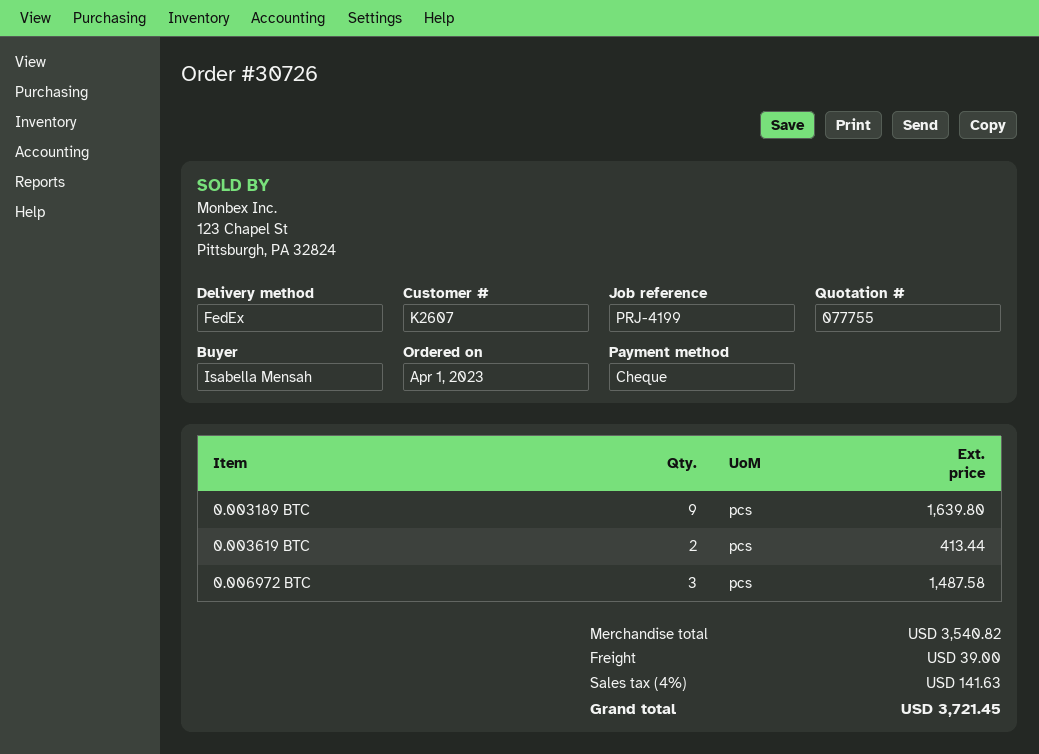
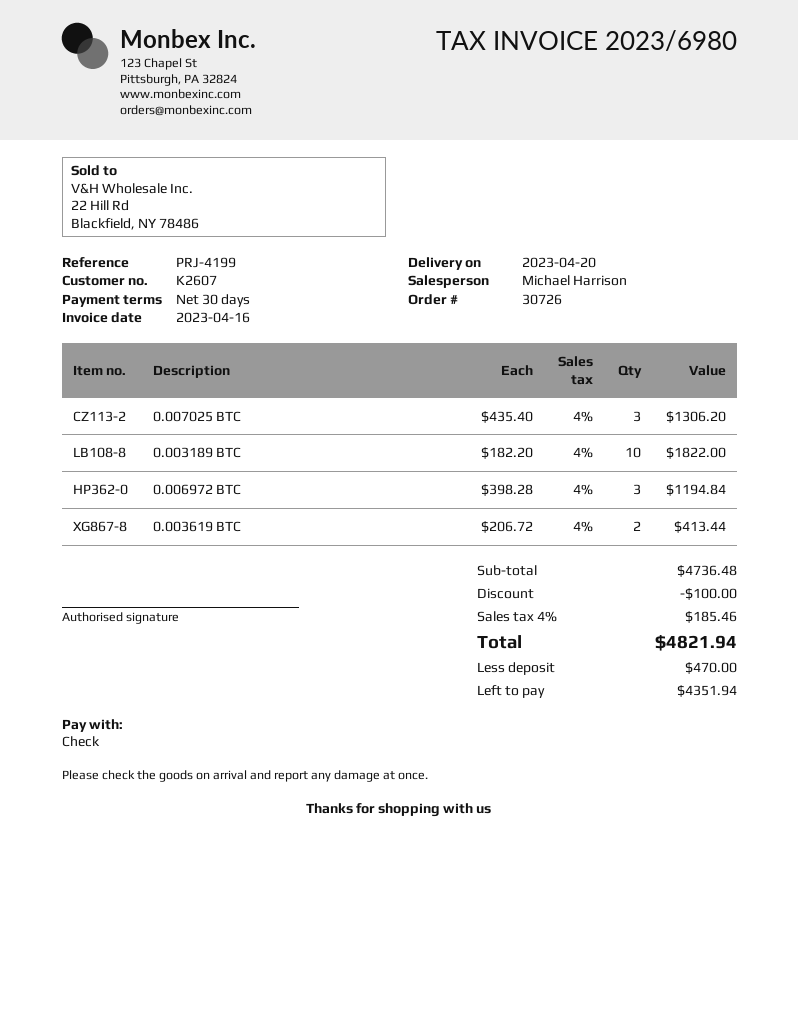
0.003189 BTC: 9 for 1639.80 -> 10 for 1822.00
0.006972 BTC: 3 for 1487.58 -> 3 for 1194.84
0.007025 BTC: none -> 3 for 1306.20
subtotal: 3540.82 -> 4736.48
discount: none -> 100.00
shipping: 39.00 -> none
tax: 4% = 141.63 -> 4% = 185.46
total: 3721.45 -> 4821.94

